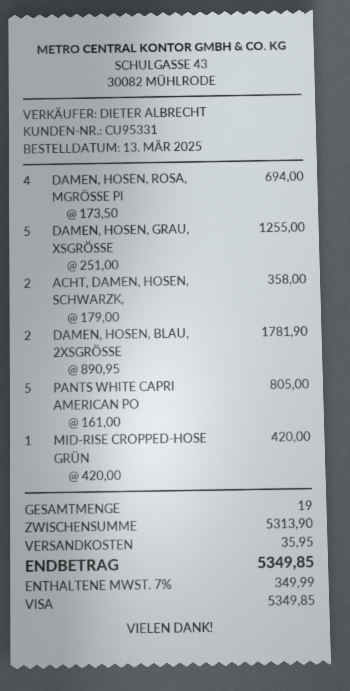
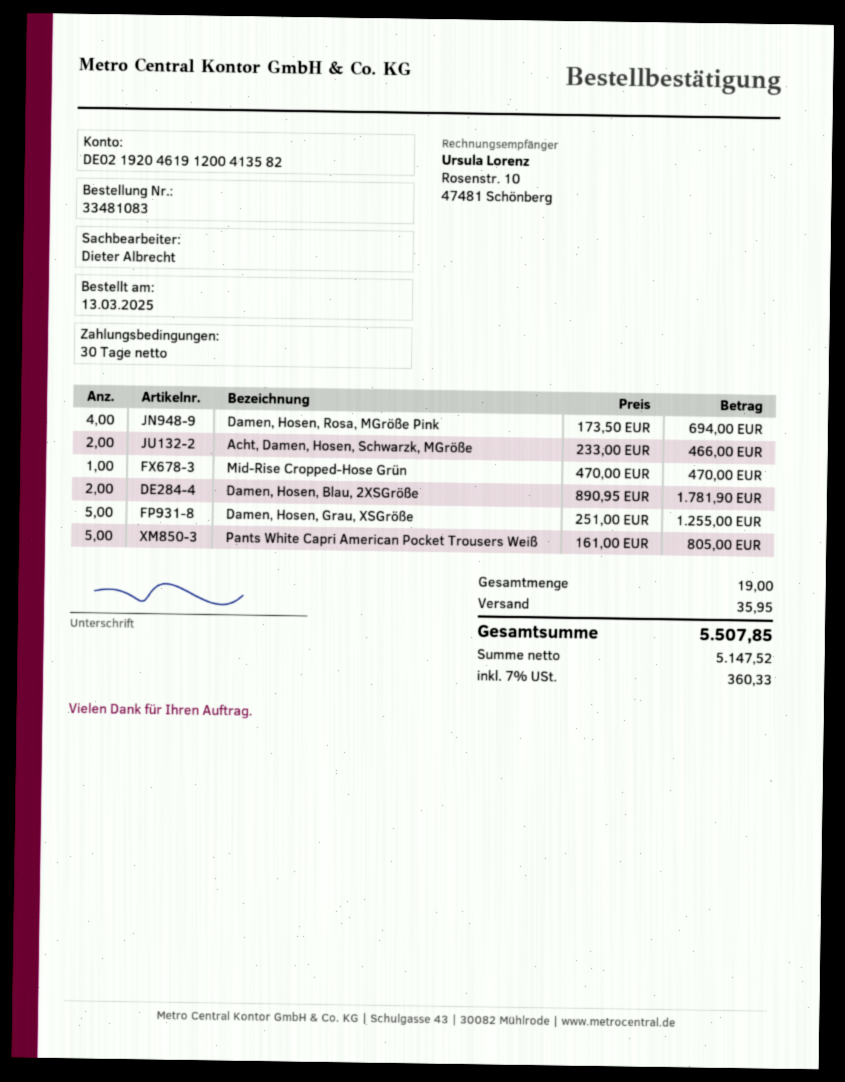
ACHT, DAMEN, HOSEN, SCHWARZK,: 2 x 179.00 = 358.00 -> 2 x 233.00 = 466.00
MID-RISE CROPPED-HOSE GRÜN: 1 x 420.00 = 420.00 -> 1 x 470.00 = 470.00
tax: 7% = 349.99 -> 7% = 360.33
total: 5349.85 -> 5507.85

